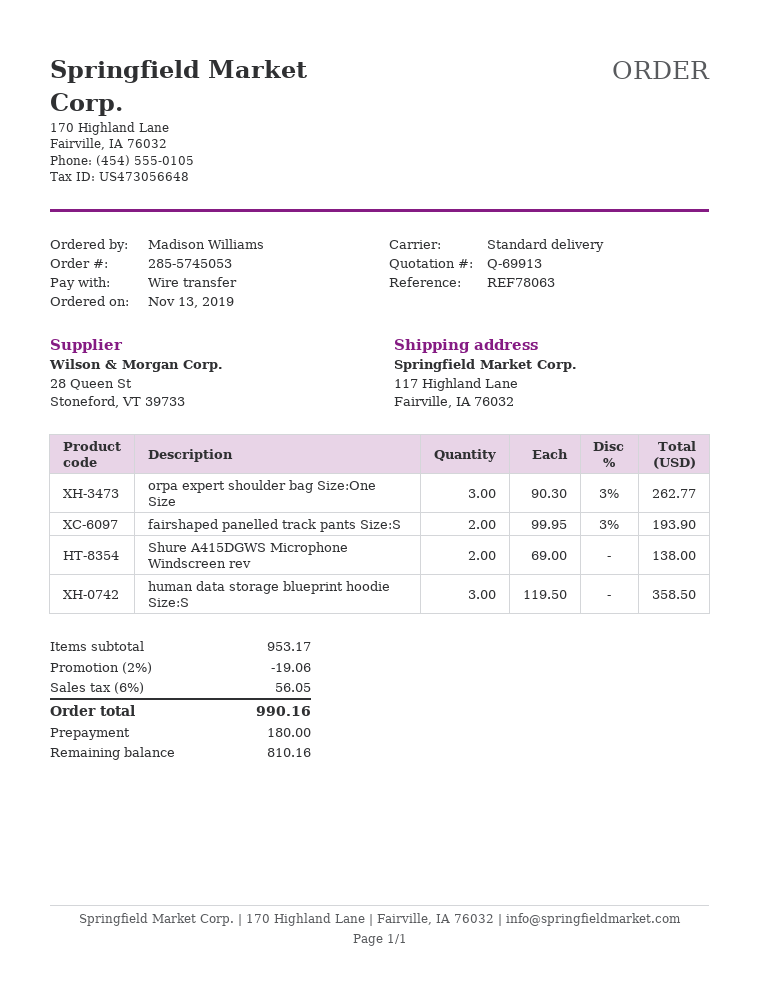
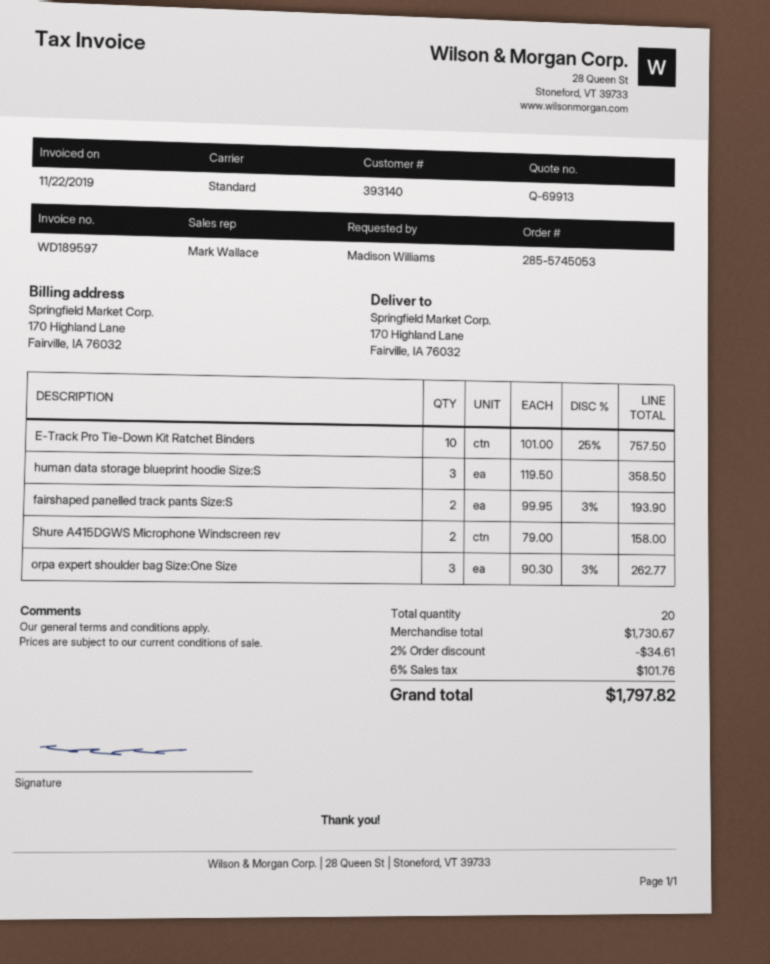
ship to: 117 Highland Lane, Fairville, IA 76032 -> 170 Highland Lane, Fairville, IA 76032
Shure A415DGWS Microphone Windscreen rev: 2 x 69.00 = 138.00 -> 2 x 79.00 = 158.00
E-Track Pro Tie-Down Kit Ratchet Binders: none -> 10 x 101.00 - 25% = 757.50
subtotal: 953.17 -> 1730.67
discount: 2% = 19.06 -> 2% = 34.61
tax: 6% = 56.05 -> 6% = 101.76
total: 990.16 -> 1797.82

